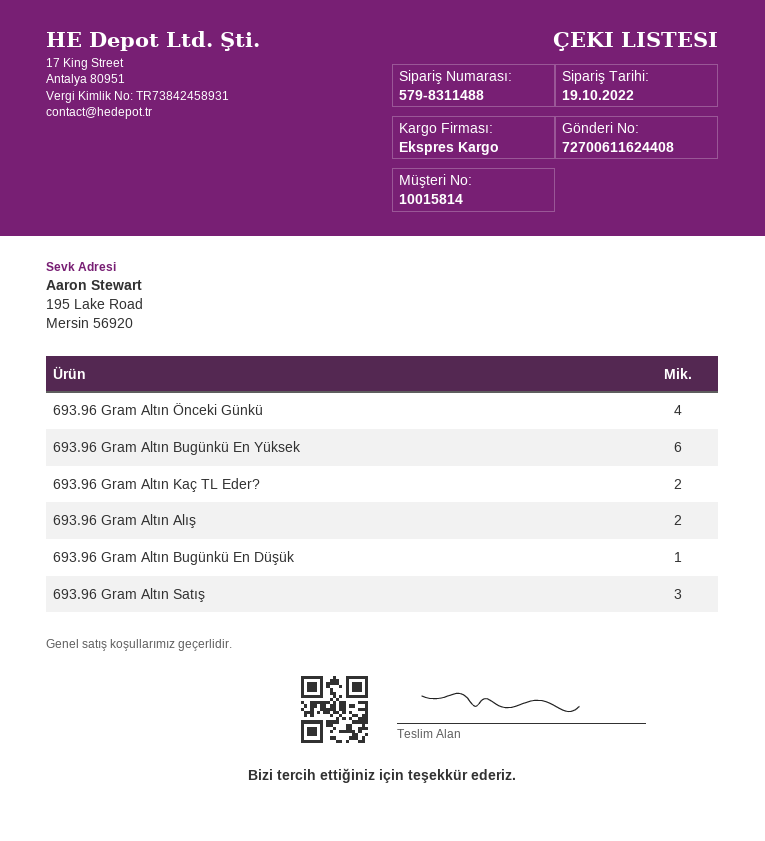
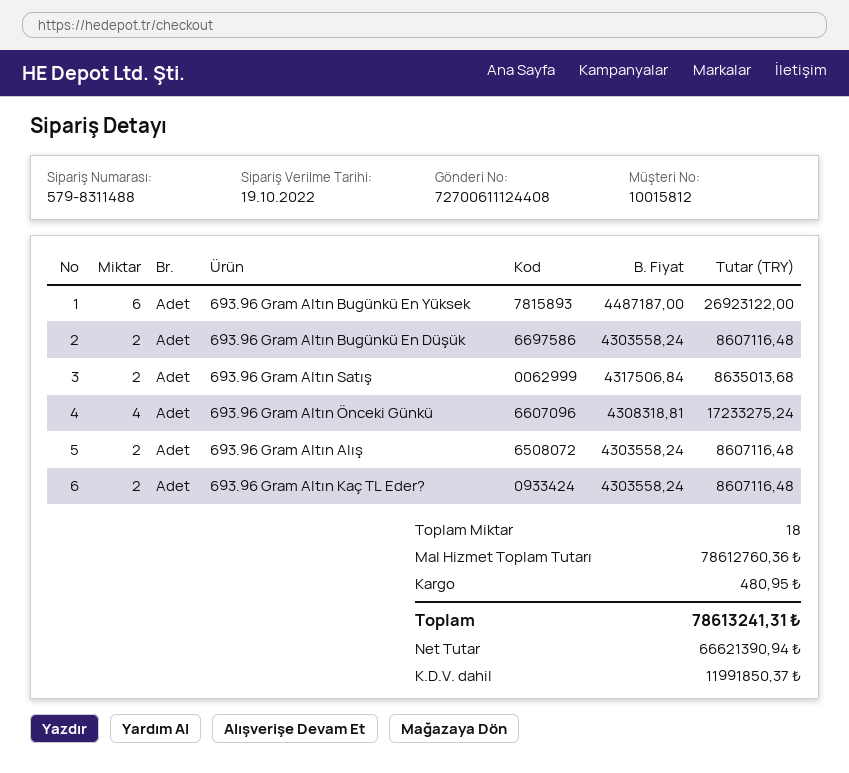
customer number: 10015814 -> 10015812
tracking number: 72700611624408 -> 72700611124408
693.96 Gram Altın Bugünkü En Düşük: 1 -> 2
693.96 Gram Altın Satış: 3 -> 2

